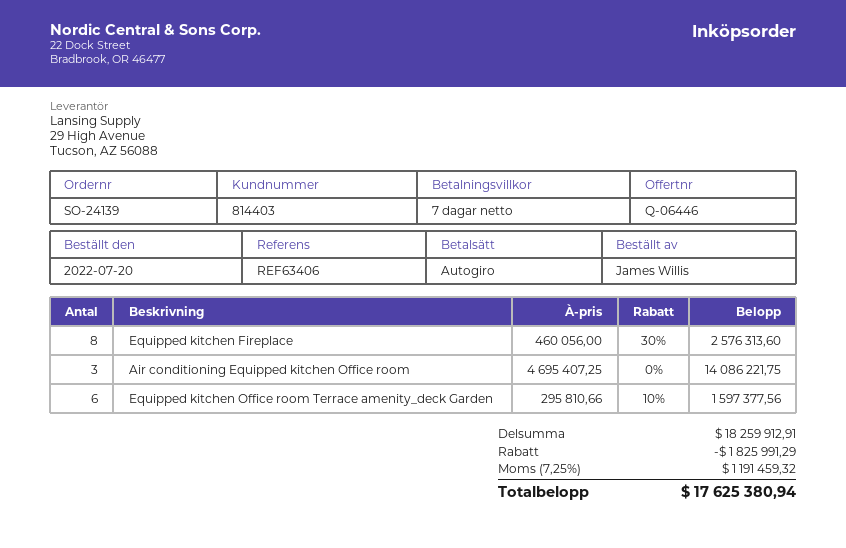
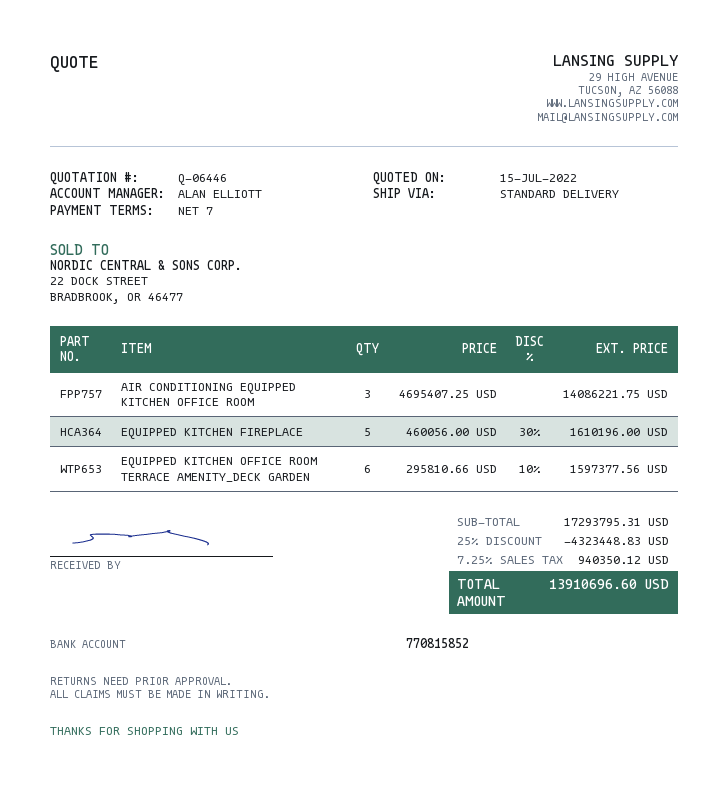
Equipped kitchen Fireplace: 8 x 460056.00 - 30% = 2576313.60 -> 5 x 460056.00 - 30% = 1610196.00
subtotal: 18259912.91 -> 17293795.31
discount: 1825991.29 -> 4323448.83
tax: 7.25% = 1191459.32 -> 7.25% = 940350.12
total: 17625380.94 -> 13910696.60

